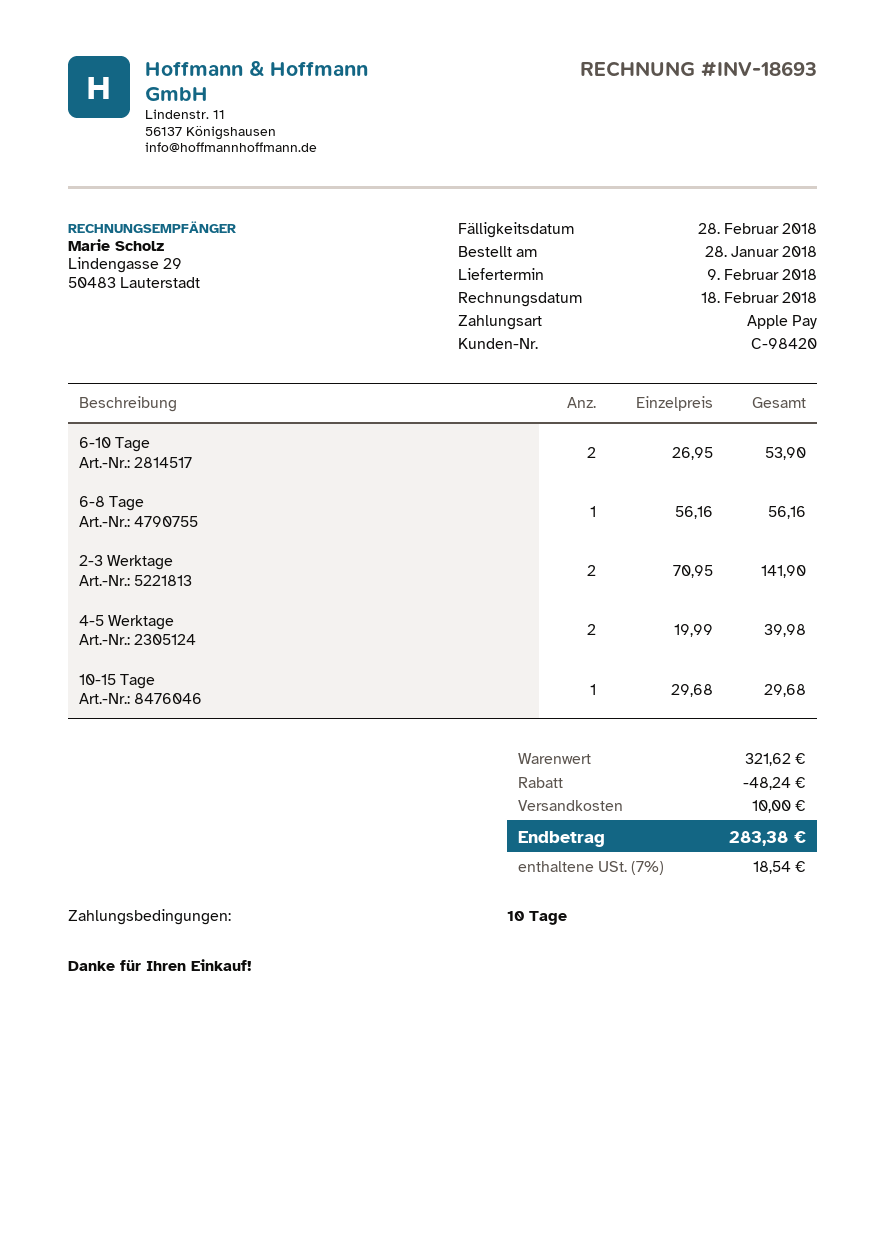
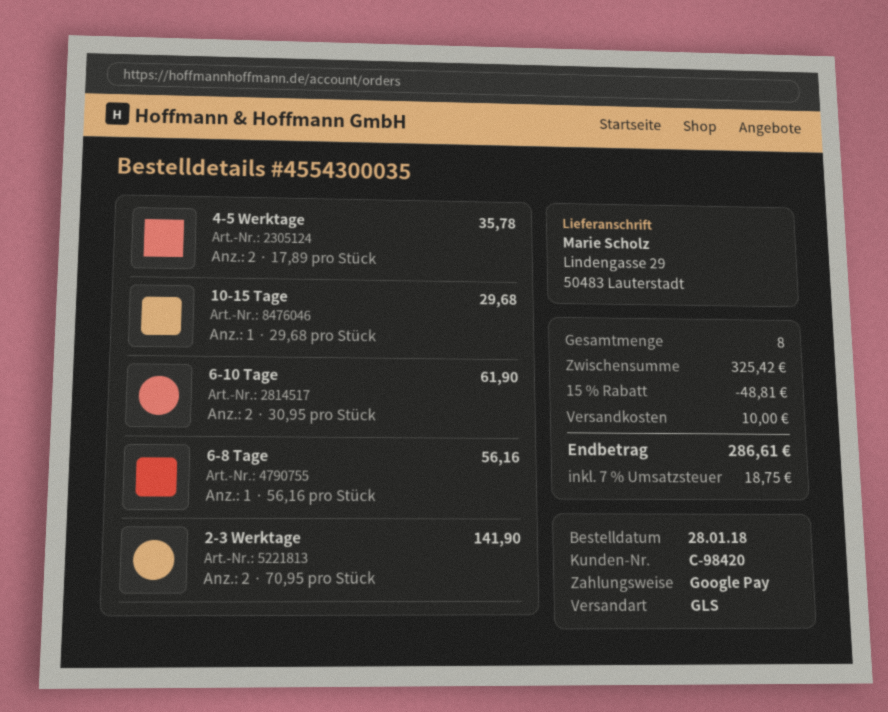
payment method: Apple Pay -> Google Pay
6-10 Tage: 2 x 26.95 = 53.90 -> 2 x 30.95 = 61.90
4-5 Werktage: 2 x 19.99 = 39.98 -> 2 x 17.89 = 35.78
subtotal: 321.62 -> 325.42
discount: 48.24 -> 48.81
tax: 7% = 18.54 -> 7% = 18.75
total: 283.38 -> 286.61

